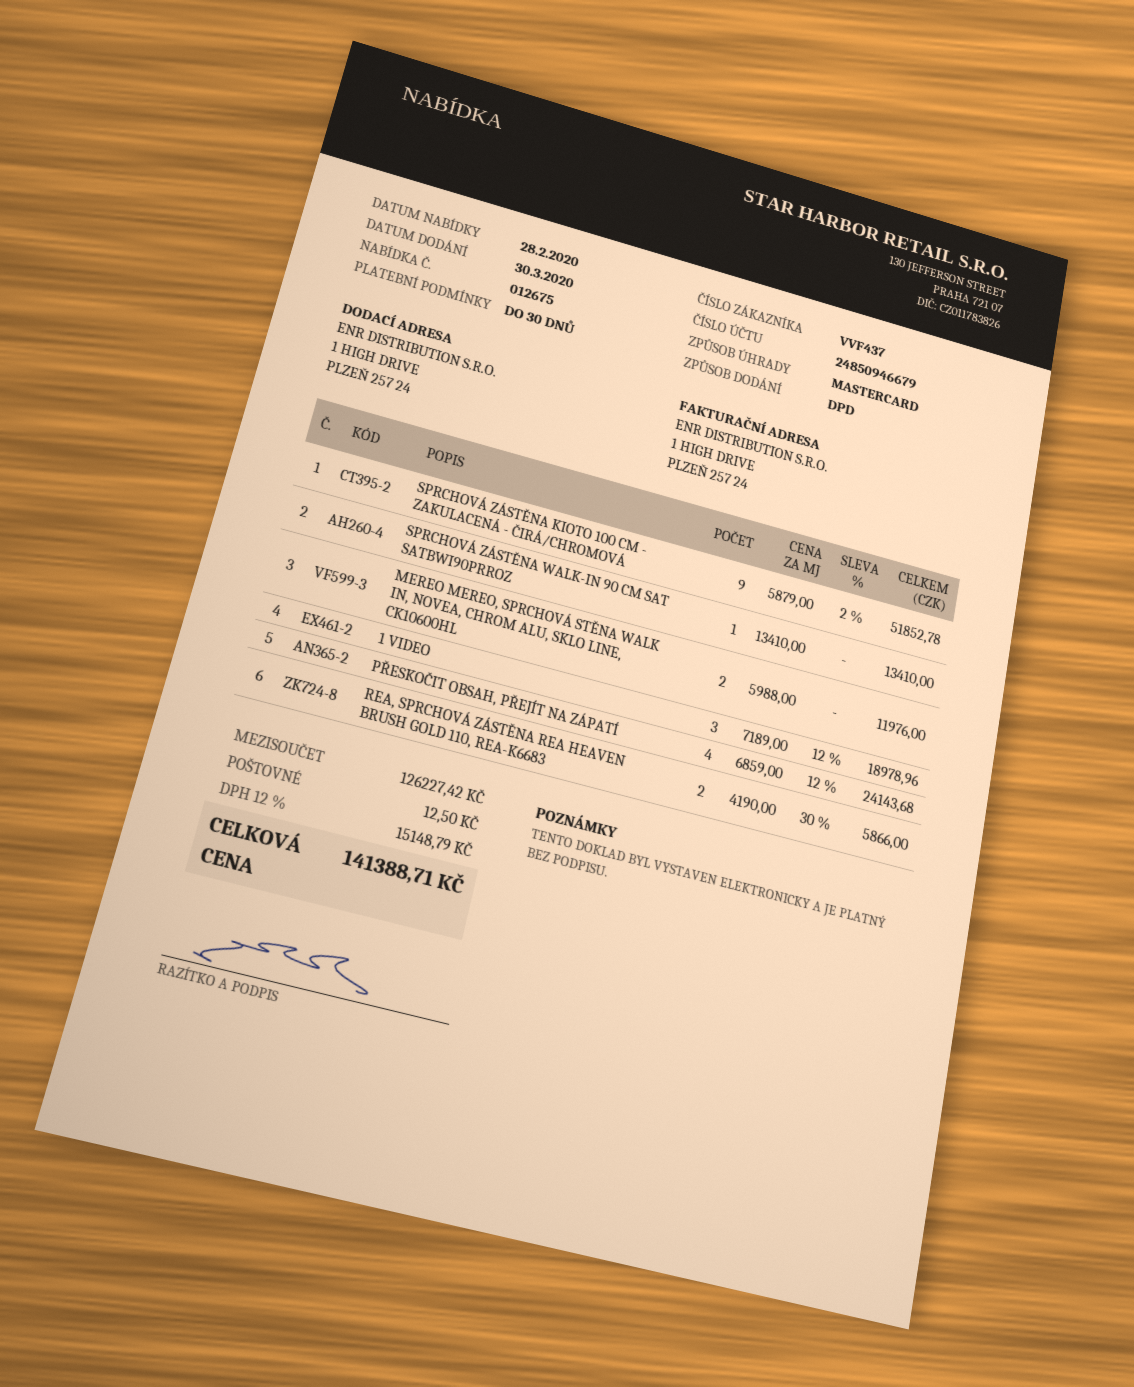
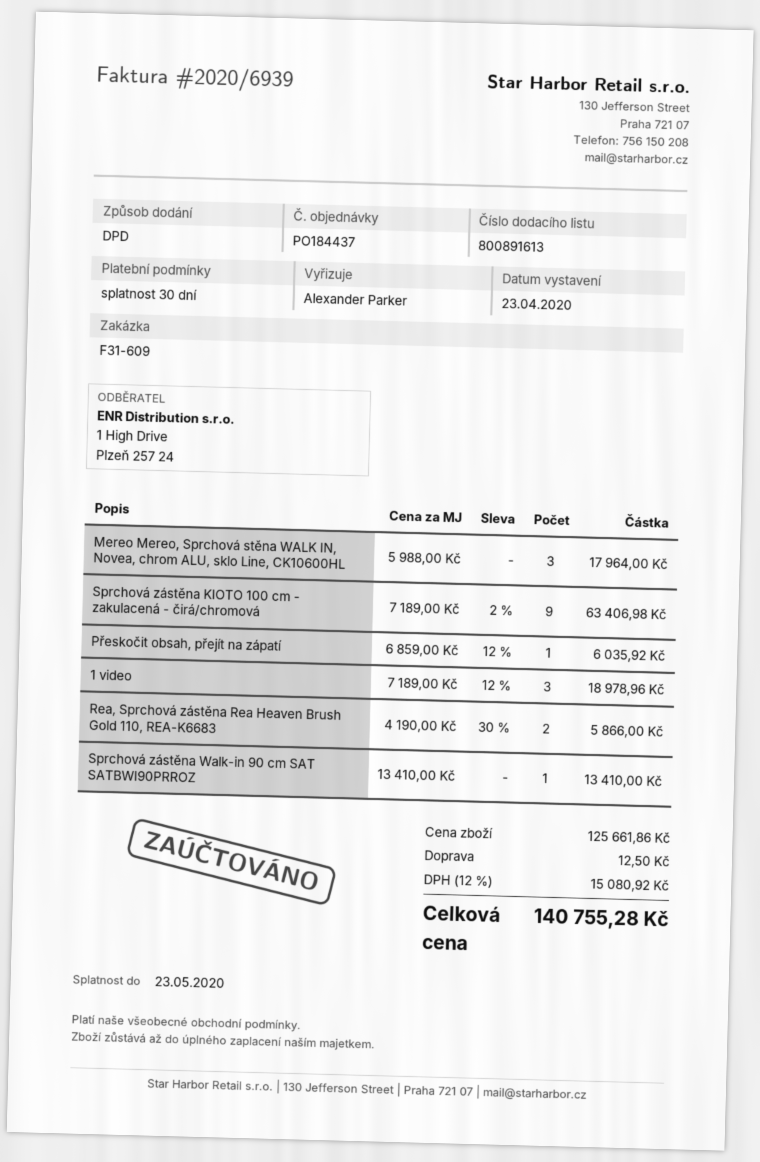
SPRCHOVÁ ZÁSTĚNA KIOTO 100 CM - ZAKULACENÁ - ČIRÁ/CHROMOVÁ: 9 x 5879.00 - 2% = 51852.78 -> 9 x 7189.00 - 2% = 63406.98
MEREO MEREO, SPRCHOVÁ STĚNA WALK IN, NOVEA, CHROM ALU, SKLO LINE, CK10600HL: 2 x 5988.00 = 11976.00 -> 3 x 5988.00 = 17964.00
PŘESKOČIT OBSAH, PŘEJÍT NA ZÁPATÍ: 4 x 6859.00 - 12% = 24143.68 -> 1 x 6859.00 - 12% = 6035.92
subtotal: 126227.42 -> 125661.86
tax: 12% = 15148.79 -> 12% = 15080.92
total: 141388.71 -> 140755.28

